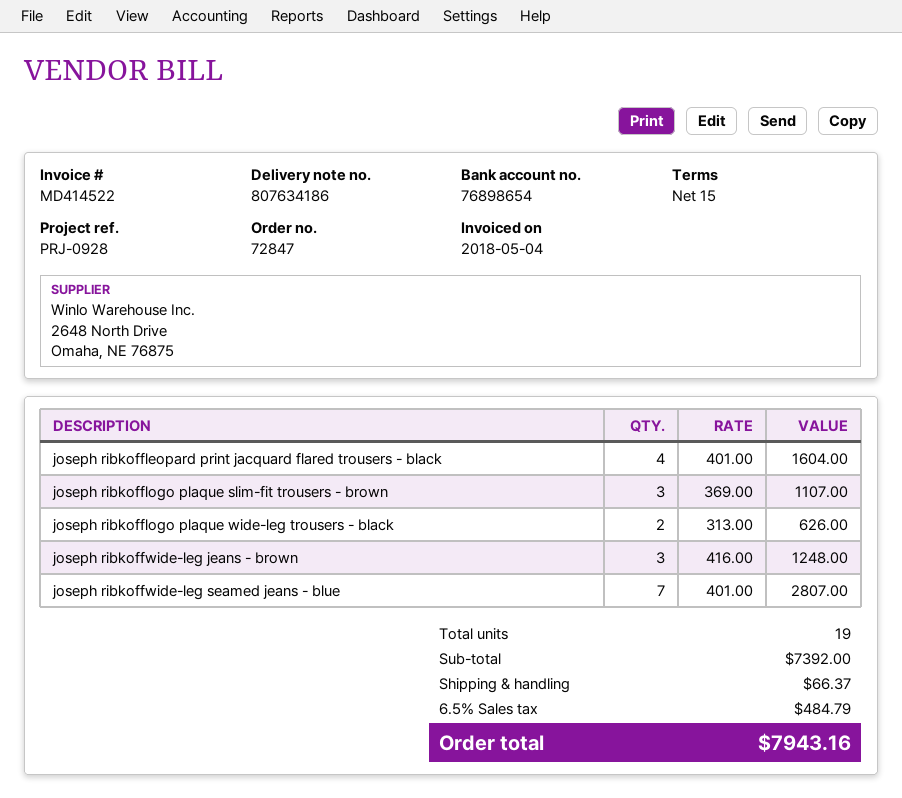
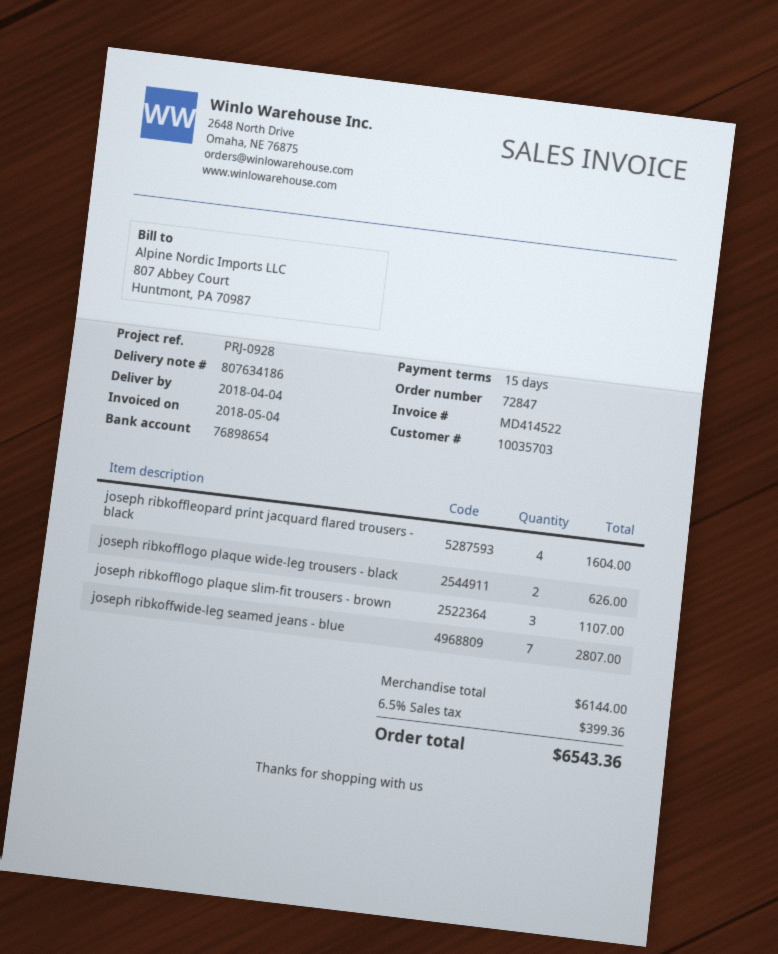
joseph ribkoffwide-leg jeans - brown: 3 for 1248.00 -> none
subtotal: 7392.00 -> 6144.00
shipping: 66.37 -> none
tax: 6.5% = 484.79 -> 6.5% = 399.36
total: 7943.16 -> 6543.36

